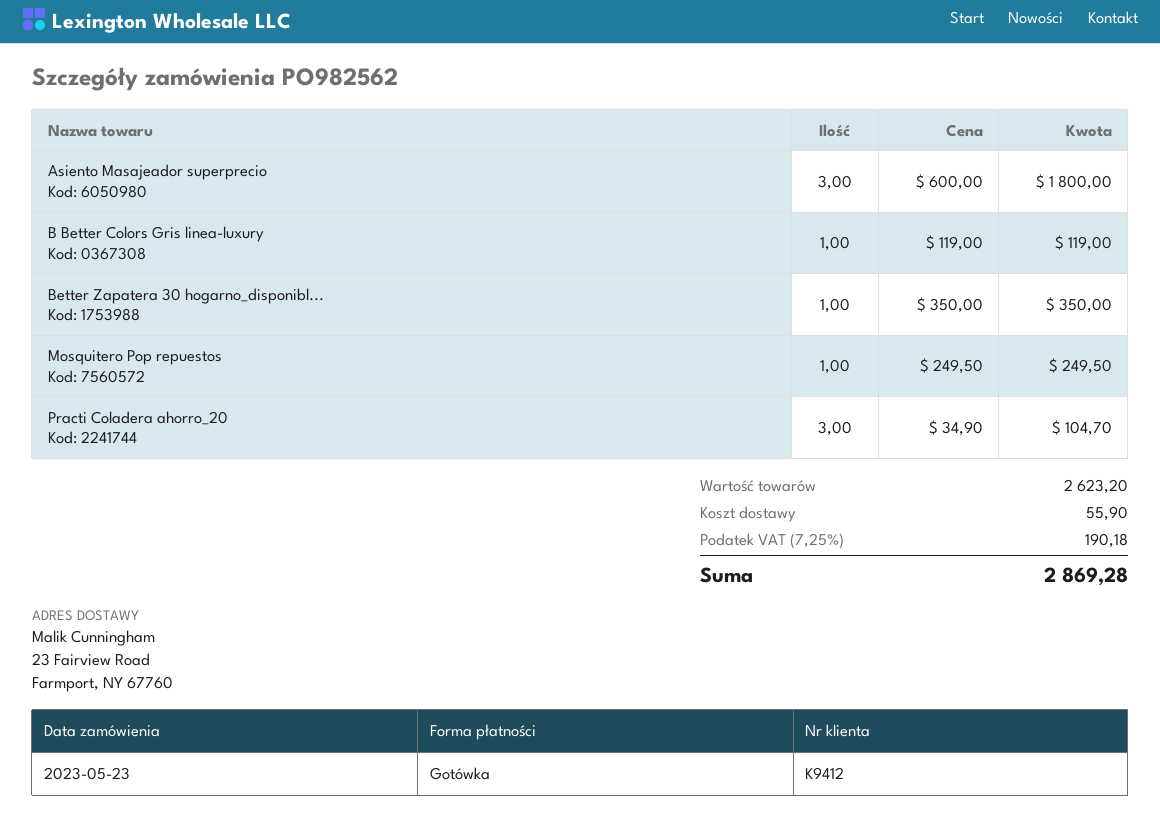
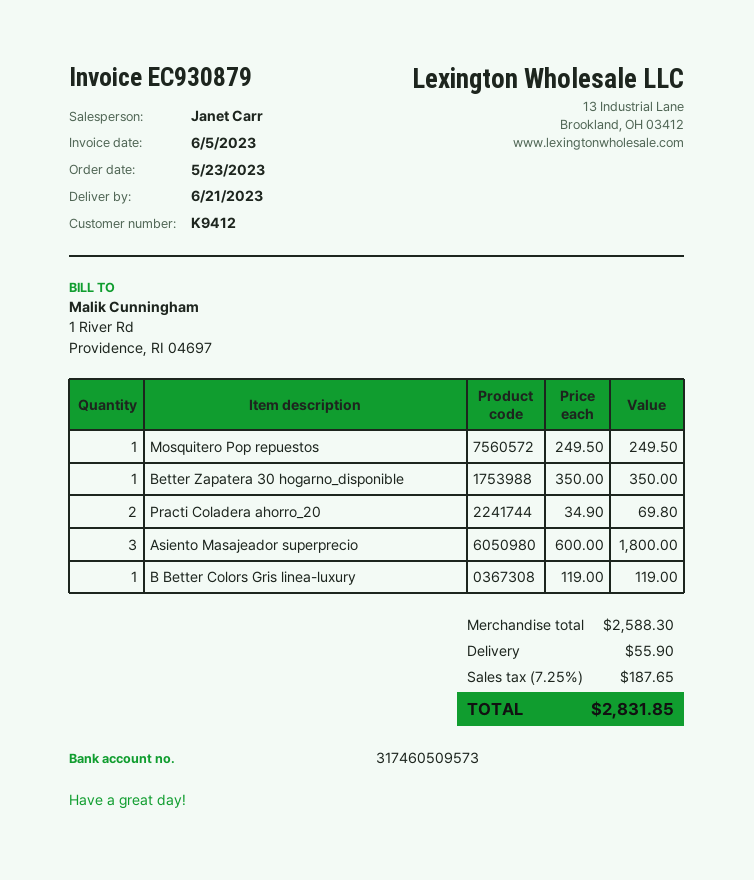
Practi Coladera ahorro_20: 3 x 34.90 = 104.70 -> 2 x 34.90 = 69.80
subtotal: 2623.20 -> 2588.30
tax: 7.25% = 190.18 -> 7.25% = 187.65
total: 2869.28 -> 2831.85

